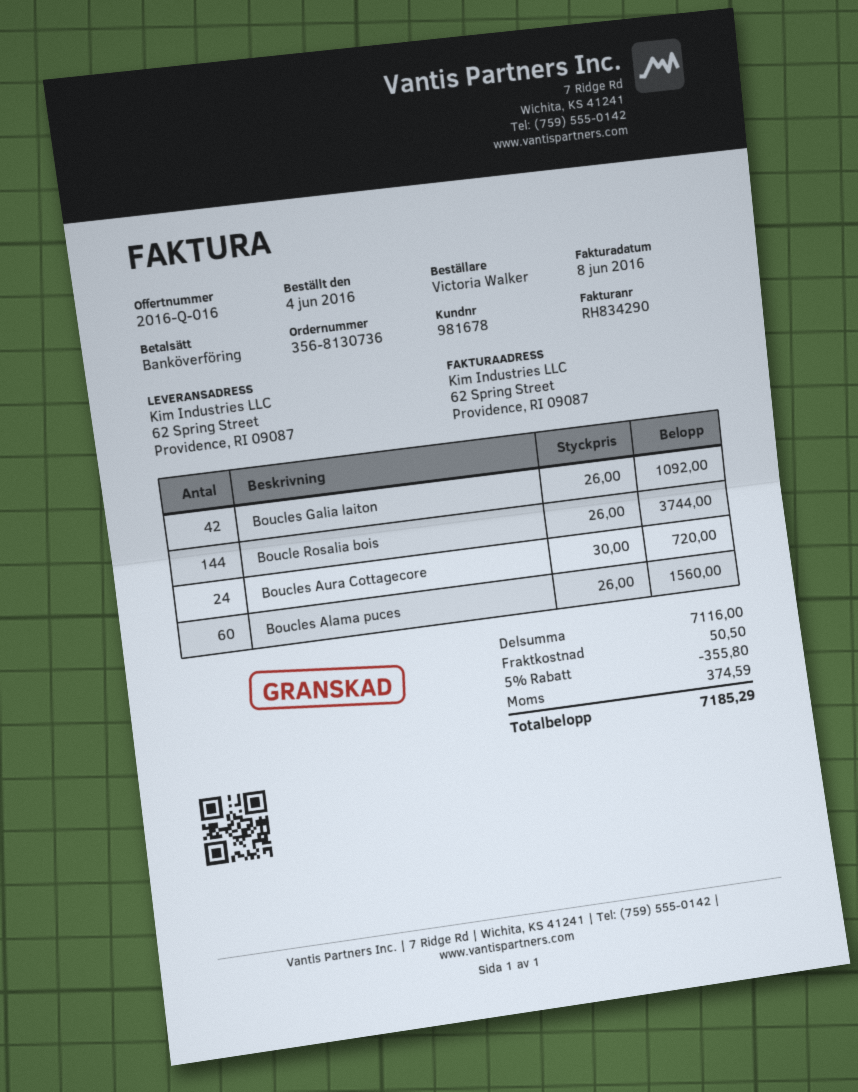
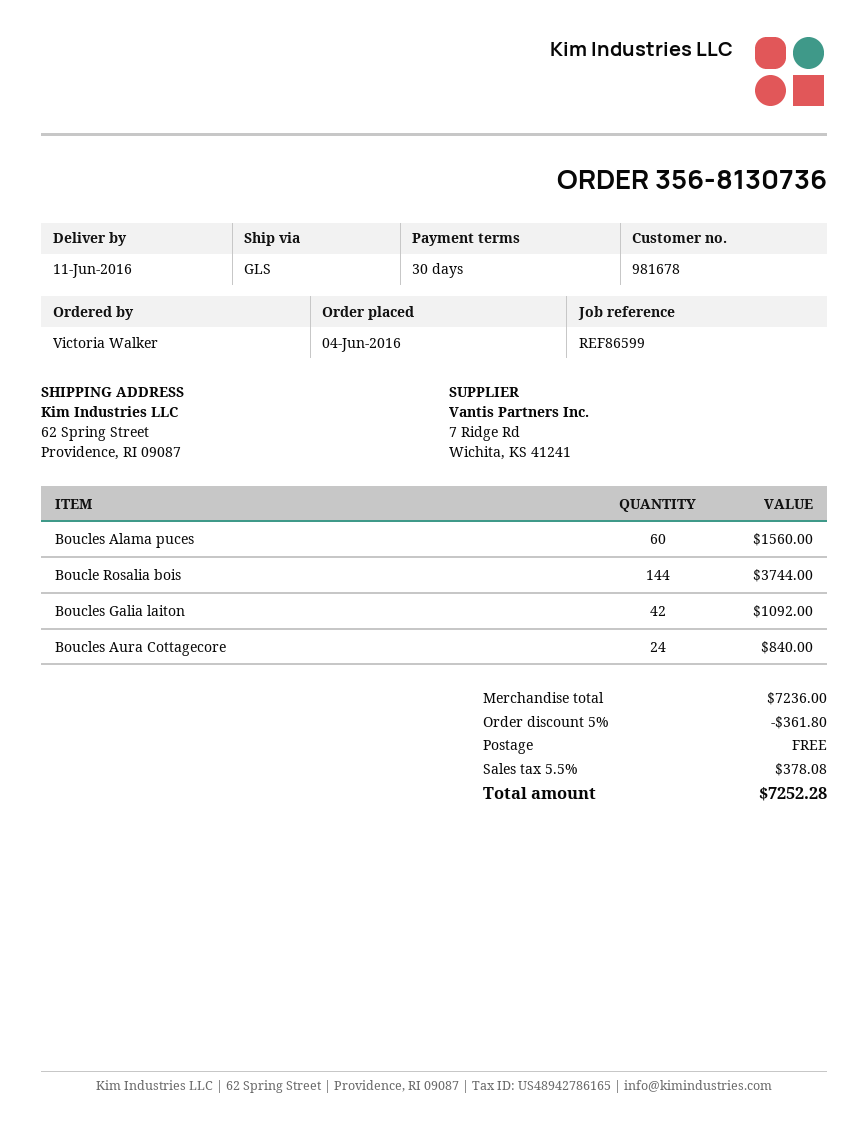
Boucles Aura Cottagecore: 24 for 720.00 -> 24 for 840.00
subtotal: 7116.00 -> 7236.00
discount: 5% = 355.80 -> 5% = 361.80
shipping: 50.50 -> 0.00
tax: 374.59 -> 378.08
total: 7185.29 -> 7252.28

